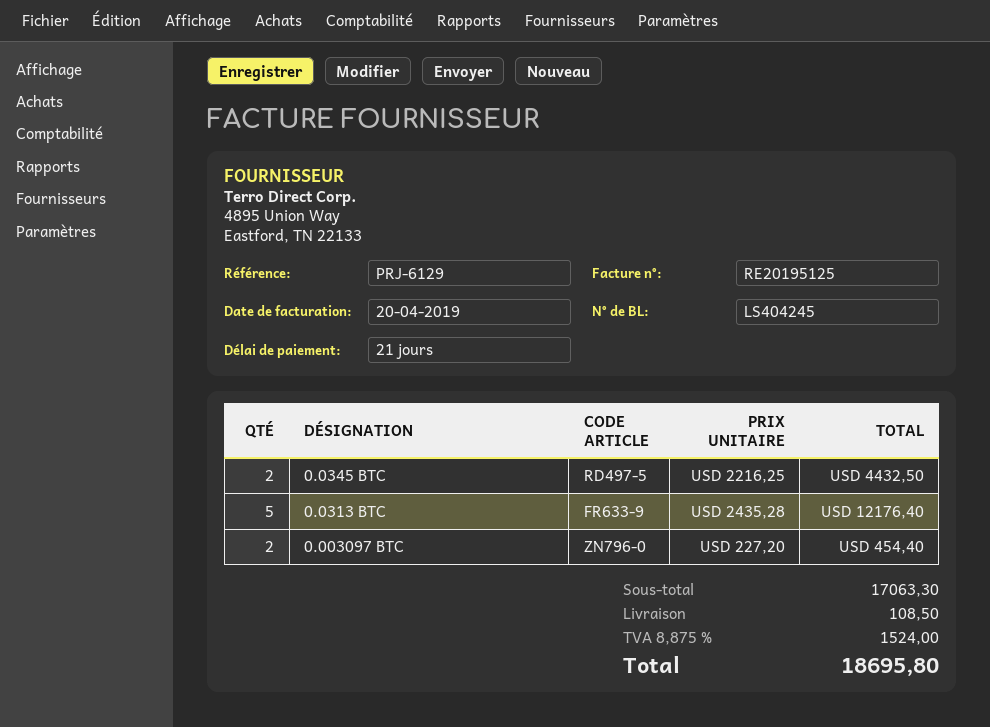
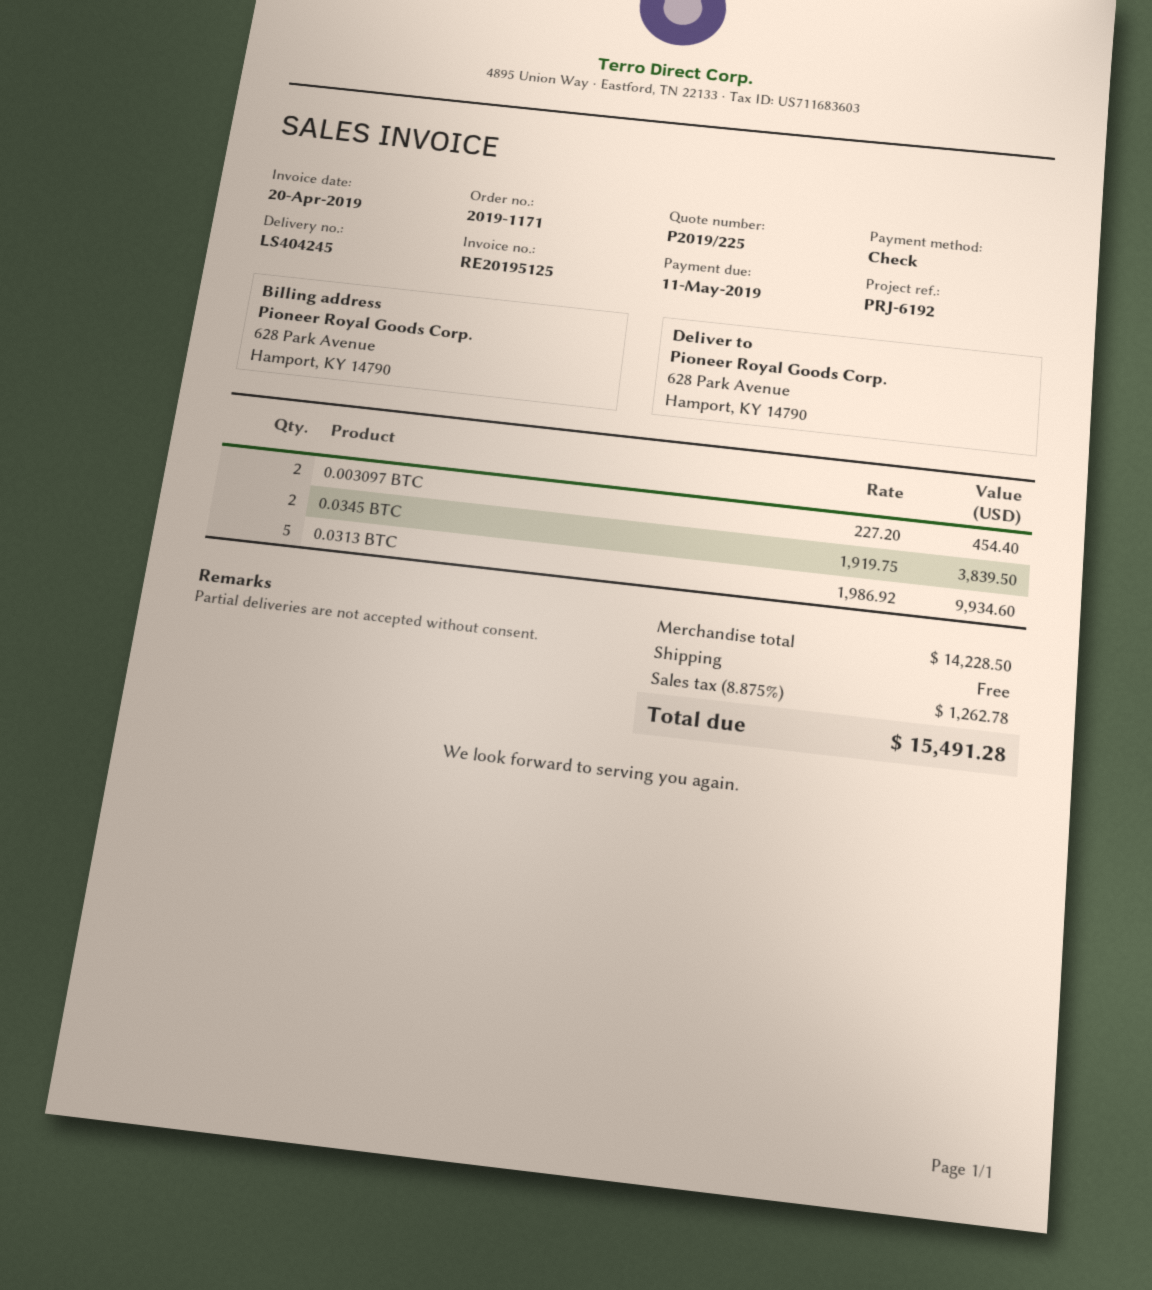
reference: PRJ-6129 -> PRJ-6192
0.0345 BTC: 2 x 2216.25 = 4432.50 -> 2 x 1919.75 = 3839.50
0.0313 BTC: 5 x 2435.28 = 12176.40 -> 5 x 1986.92 = 9934.60
subtotal: 17063.30 -> 14228.50
shipping: 108.50 -> 0.00
tax: 8.875% = 1524.00 -> 8.875% = 1262.78
total: 18695.80 -> 15491.28

